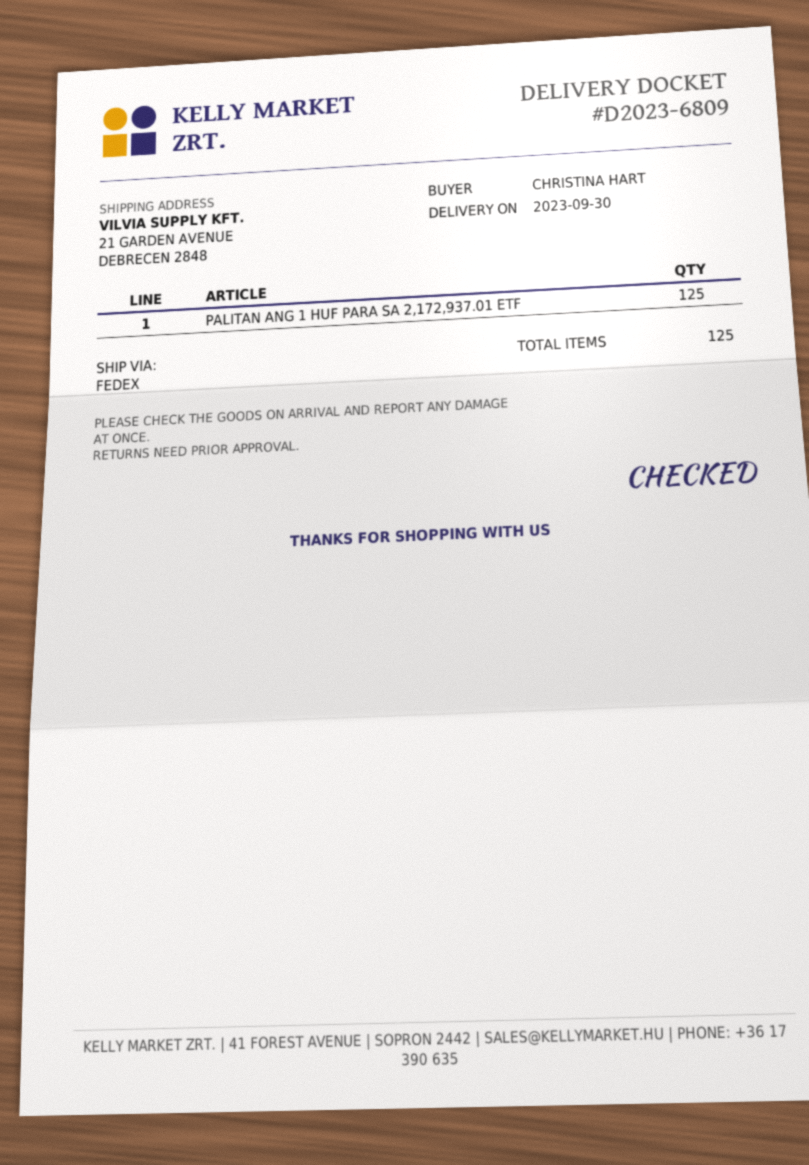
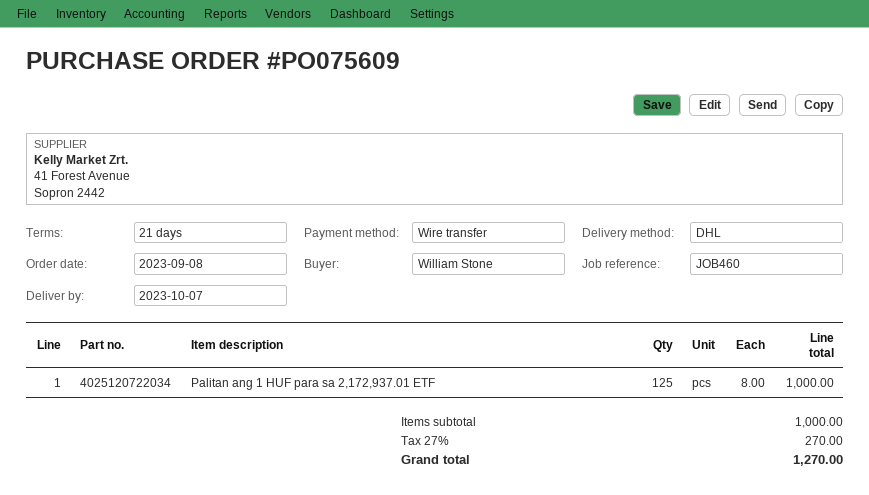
delivery date: 2023-09-30 -> 2023-10-07
ordered by: CHRISTINA HART -> William Stone
shipping method: FedEx -> DHL

